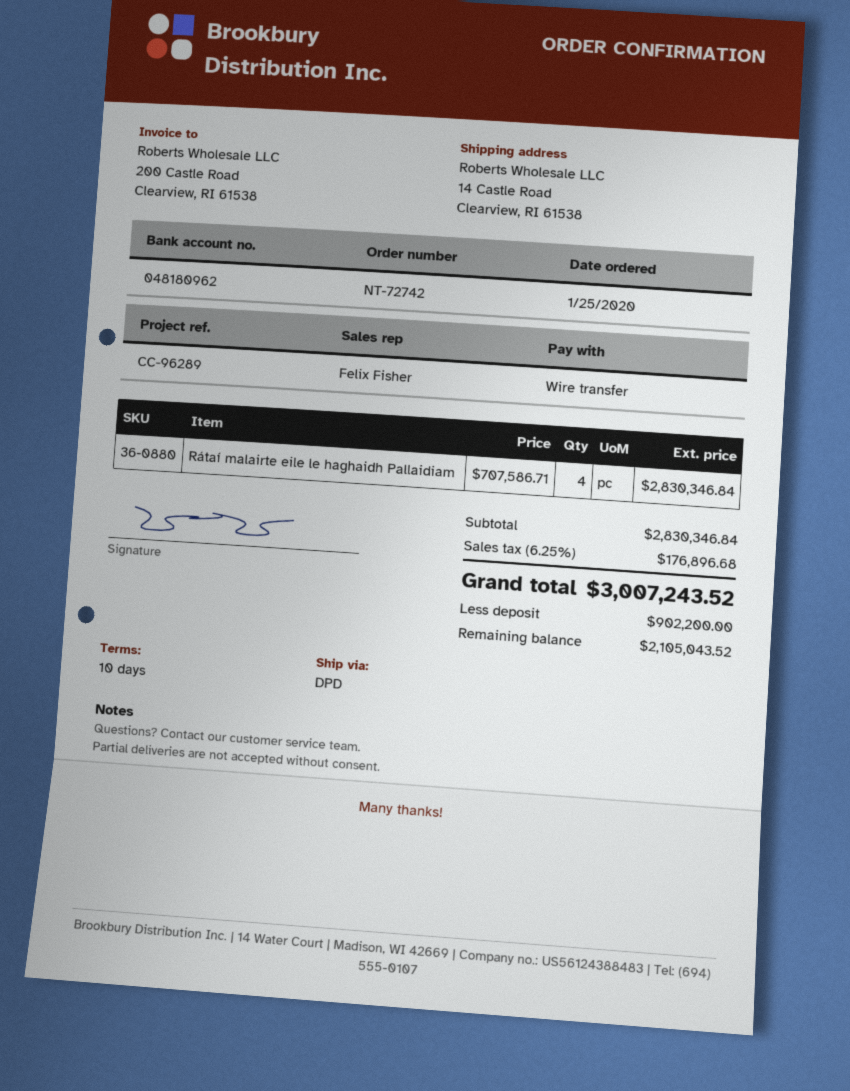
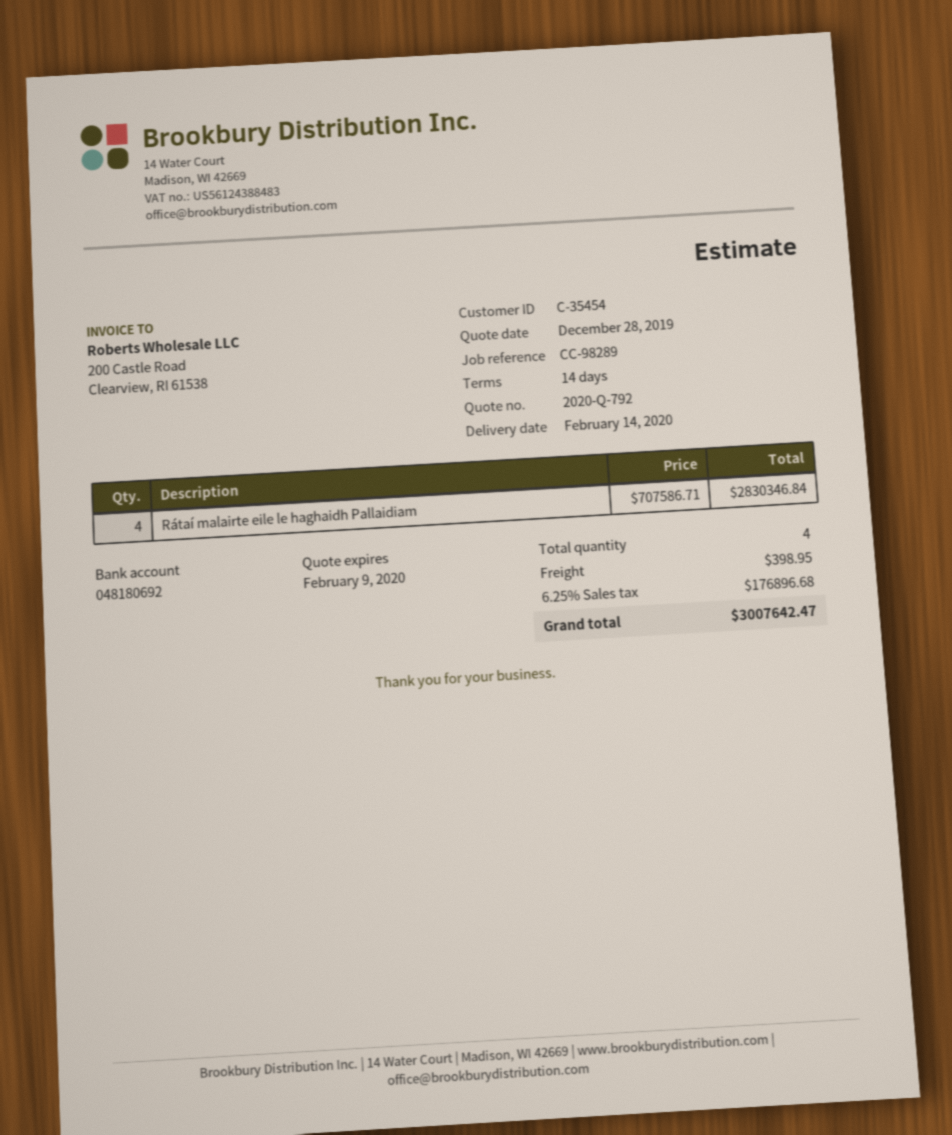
payment terms: 10 days -> 14 days
reference: CC-96289 -> CC-98289
bank account: 048180962 -> 048180692
shipping: none -> 398.95
total: 3007243.52 -> 3007642.47

